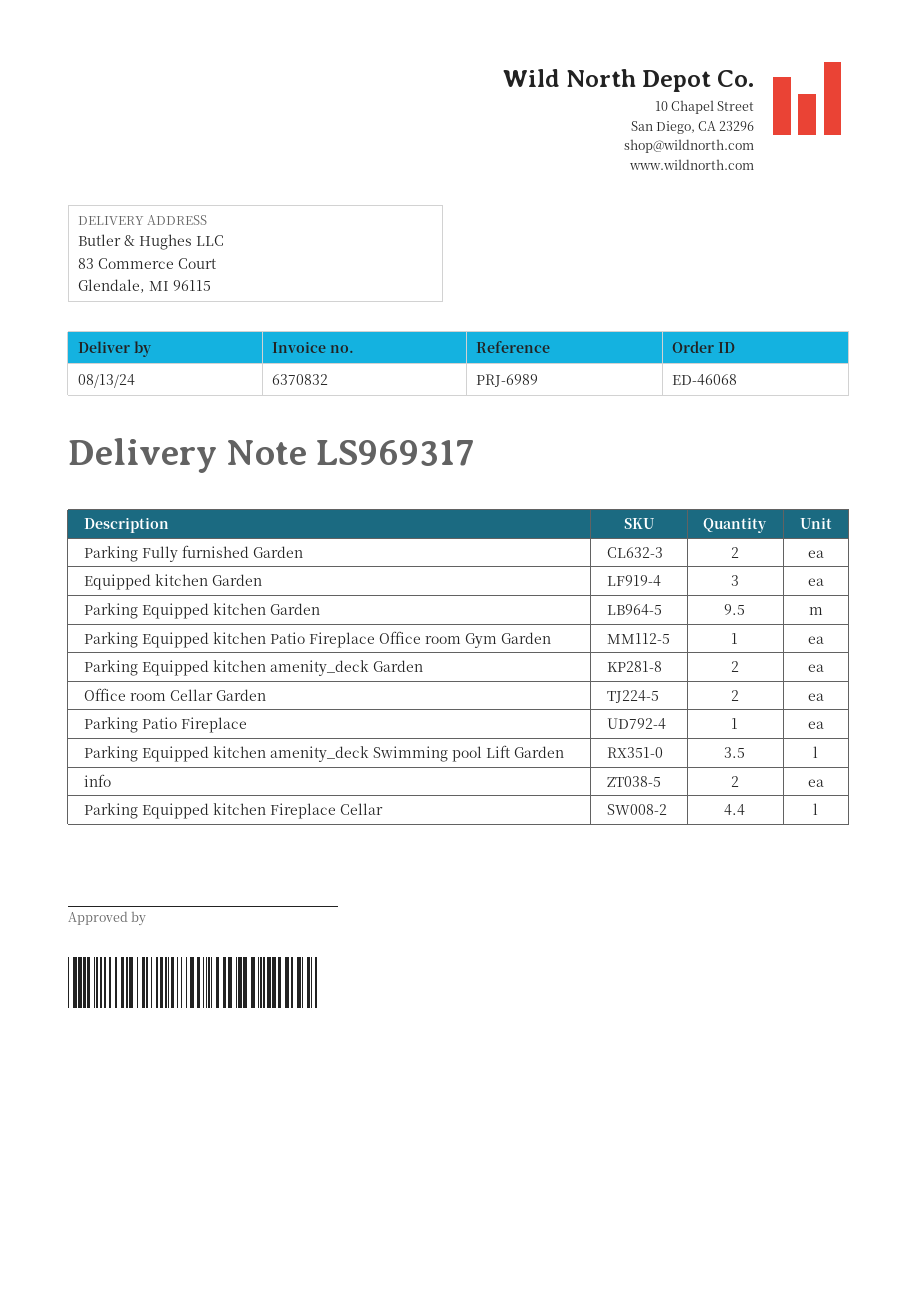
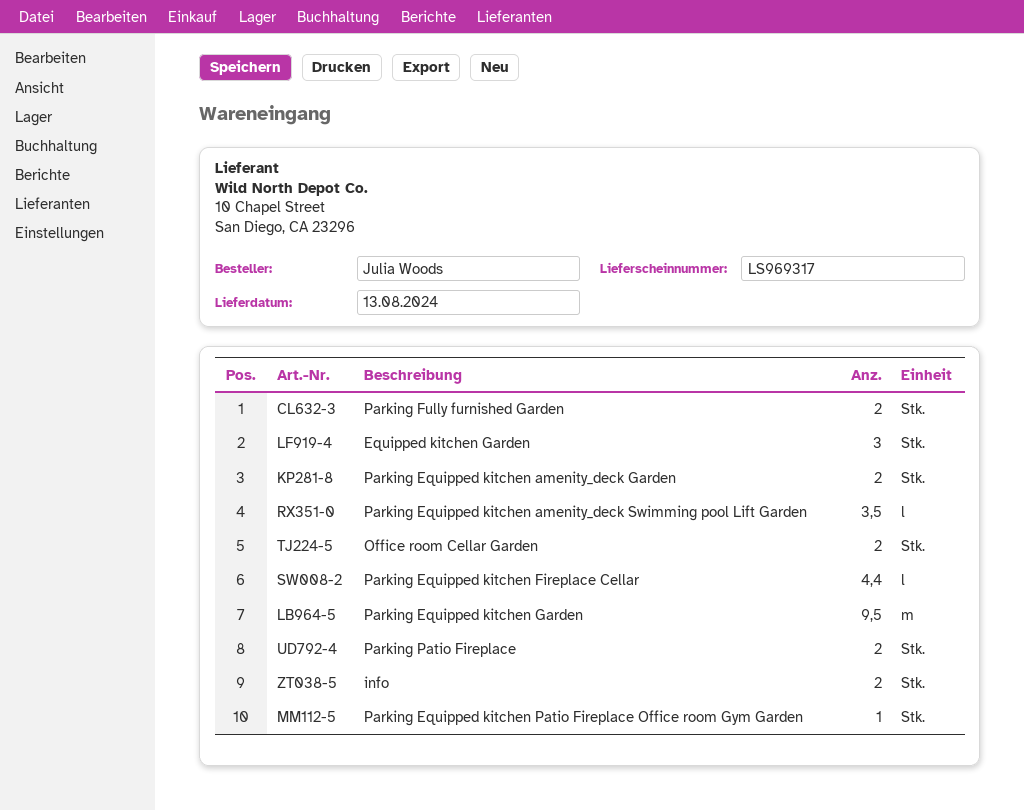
Parking Patio Fireplace: 1 -> 2

